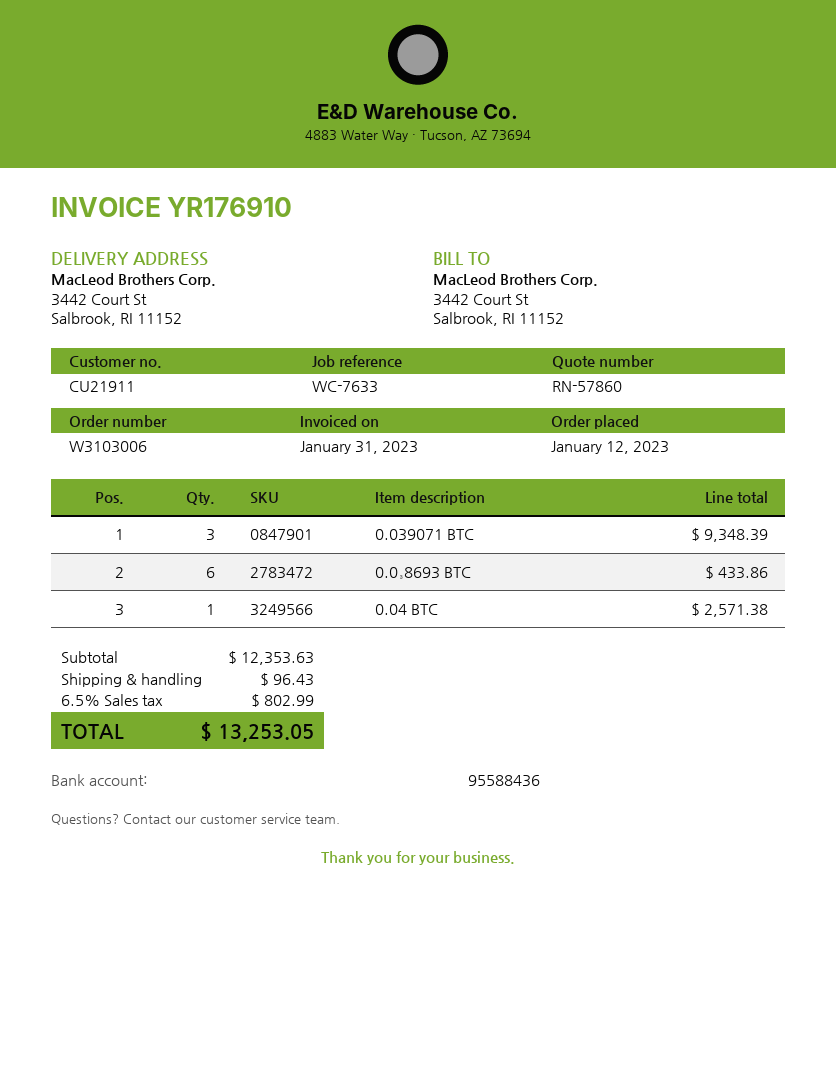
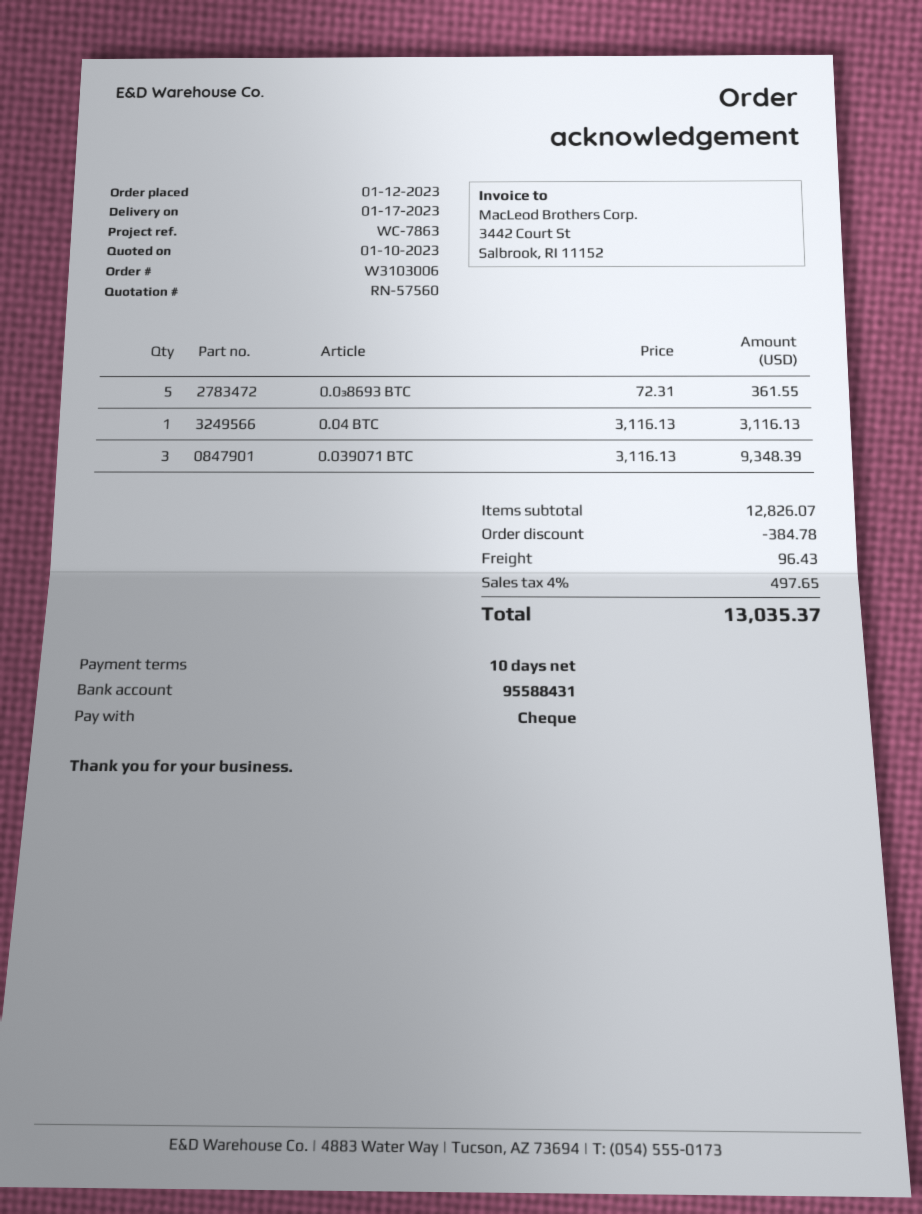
quote number: RN-57860 -> RN-57560
reference: WC-7633 -> WC-7863
bank account: 95588436 -> 95588431
0.0₃8693 BTC: 6 for 433.86 -> 5 for 361.55
0.04 BTC: 1 for 2571.38 -> 1 for 3116.13
subtotal: 12353.63 -> 12826.07
discount: none -> 384.78
tax: 6.5% = 802.99 -> 4% = 497.65
total: 13253.05 -> 13035.37

